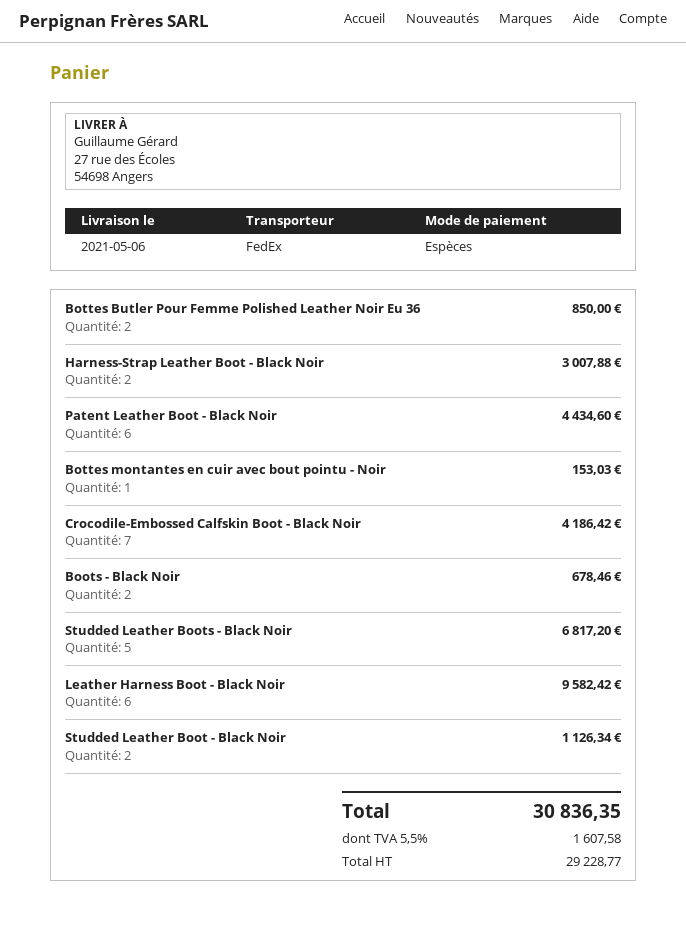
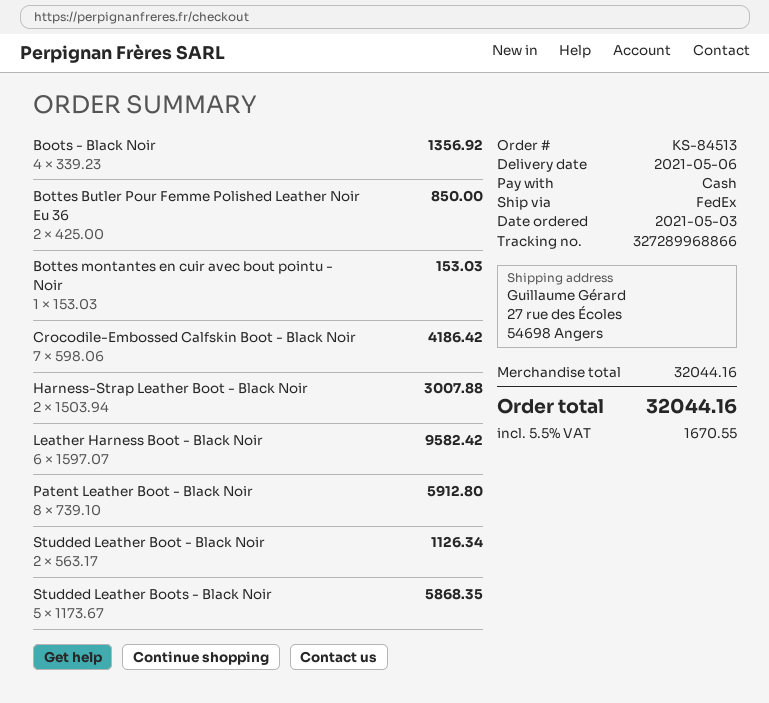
Patent Leather Boot - Black Noir: 6 for 4434.60 -> 8 for 5912.80
Boots - Black Noir: 2 for 678.46 -> 4 for 1356.92
Studded Leather Boots - Black Noir: 5 for 6817.20 -> 5 for 5868.35
tax: 5.5% = 1607.58 -> 5.5% = 1670.55
total: 30836.35 -> 32044.16

